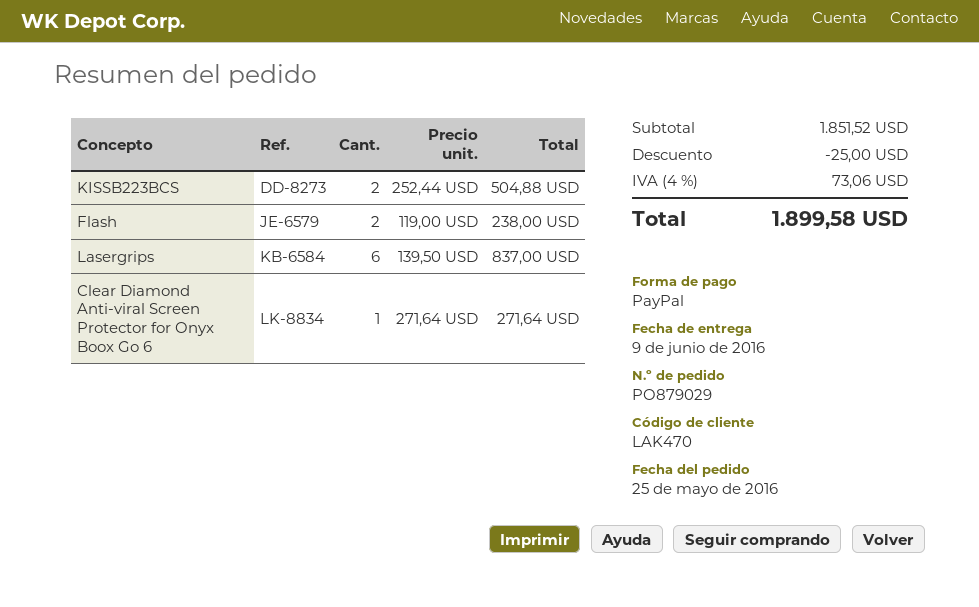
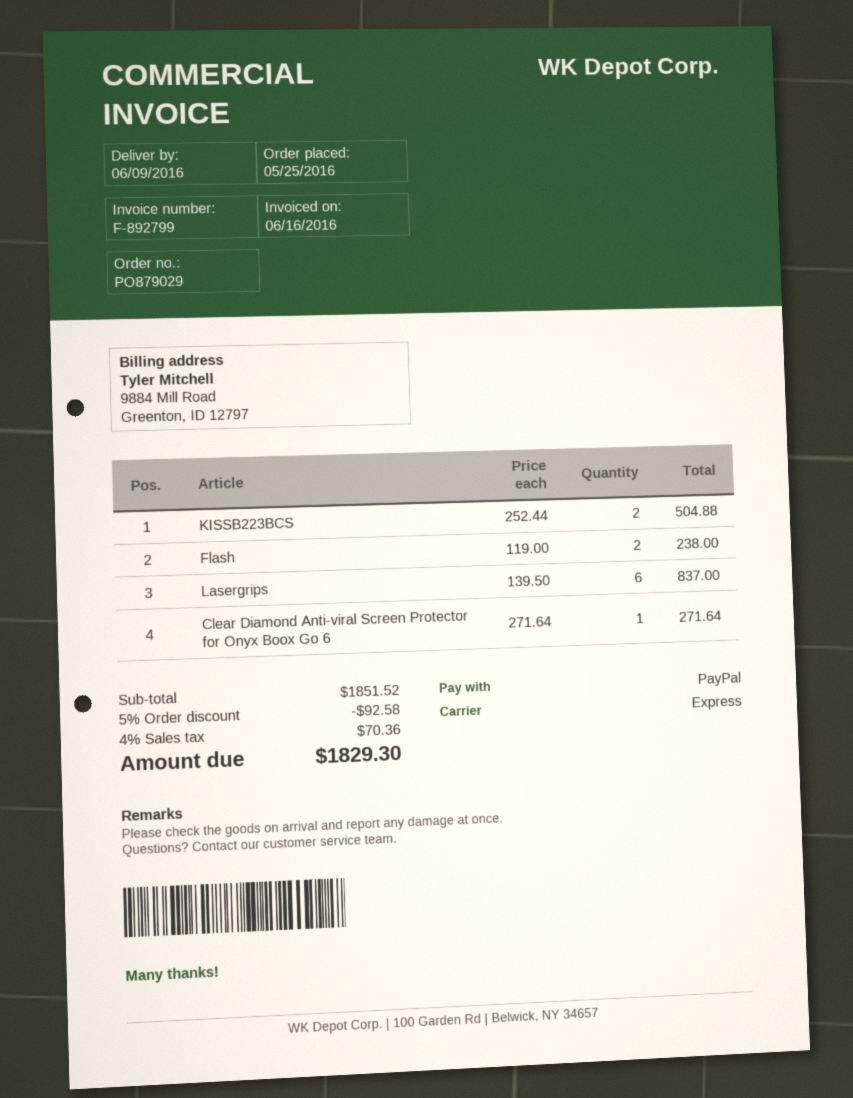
discount: 25.00 -> 92.58
tax: 4% = 73.06 -> 4% = 70.36
total: 1899.58 -> 1829.30

